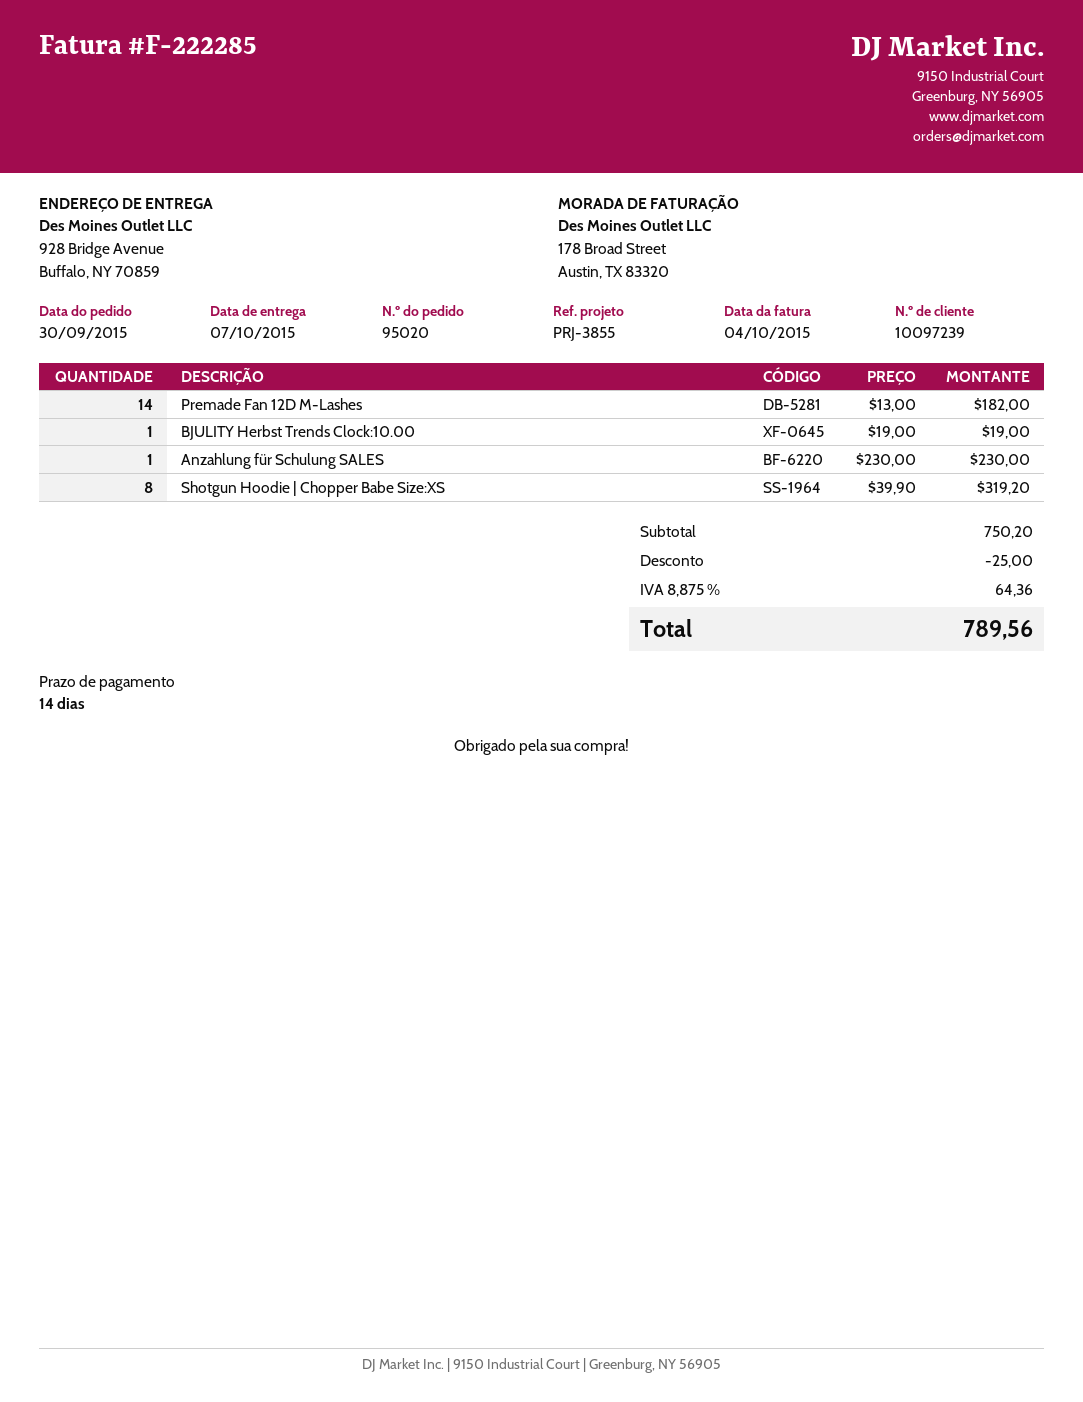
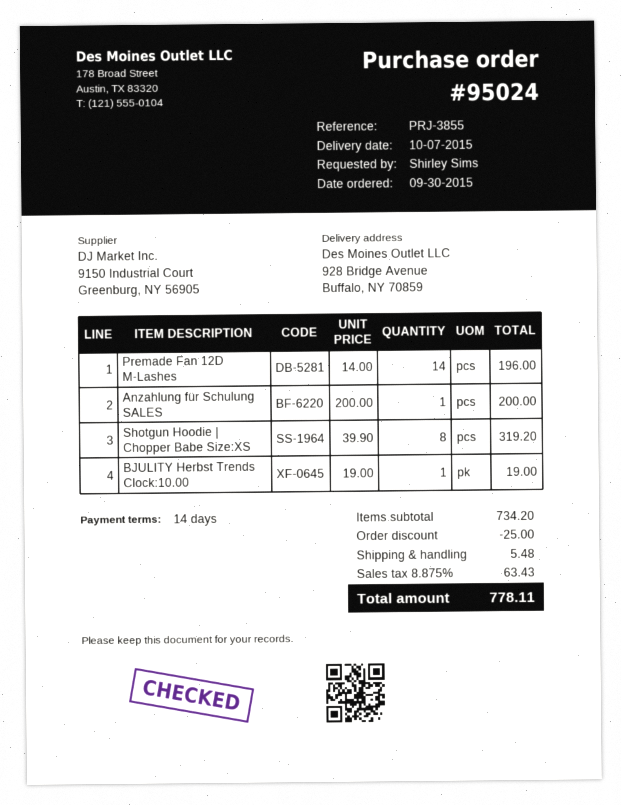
order number: 95020 -> 95024
Premade Fan 12D M-Lashes: 14 x 13.00 = 182.00 -> 14 x 14.00 = 196.00
Anzahlung für Schulung SALES: 1 x 230.00 = 230.00 -> 1 x 200.00 = 200.00
subtotal: 750.20 -> 734.20
shipping: none -> 5.48
tax: 8.875% = 64.36 -> 8.875% = 63.43
total: 789.56 -> 778.11

